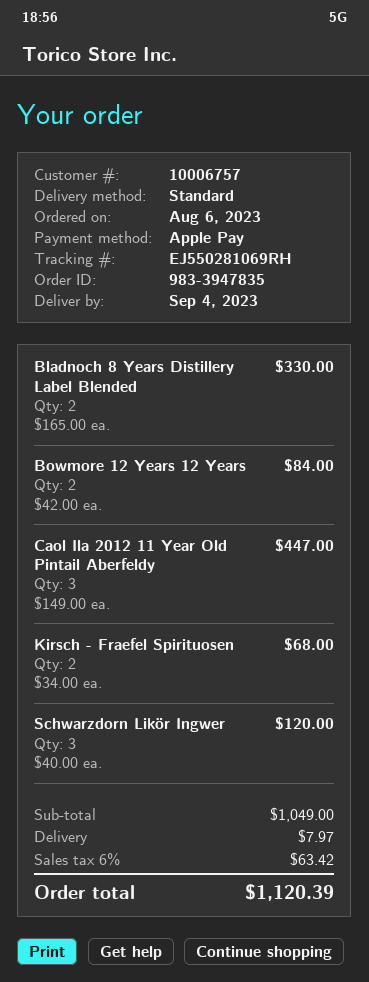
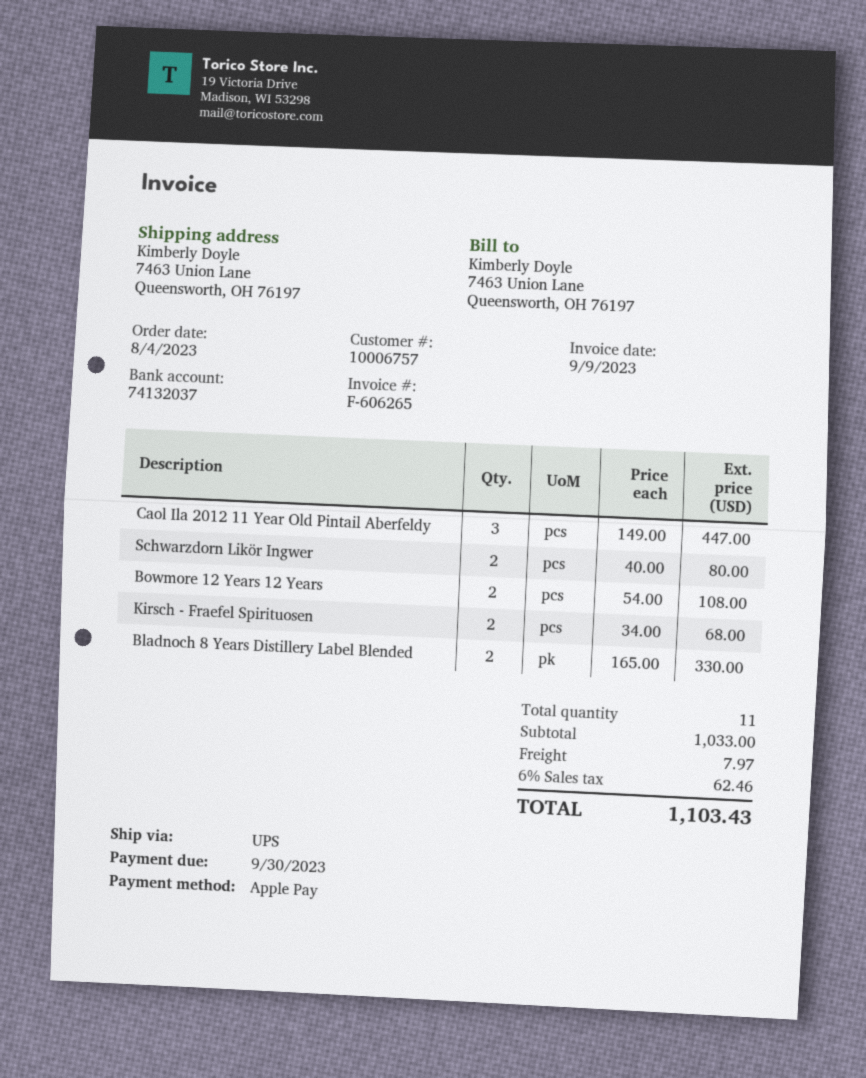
order date: 2023-08-06 -> 2023-08-04
shipping method: standard -> UPS
Bowmore 12 Years 12 Years: 2 x 42.00 = 84.00 -> 2 x 54.00 = 108.00
Schwarzdorn Likör Ingwer: 3 x 40.00 = 120.00 -> 2 x 40.00 = 80.00
subtotal: 1049.00 -> 1033.00
tax: 6% = 63.42 -> 6% = 62.46
total: 1120.39 -> 1103.43

